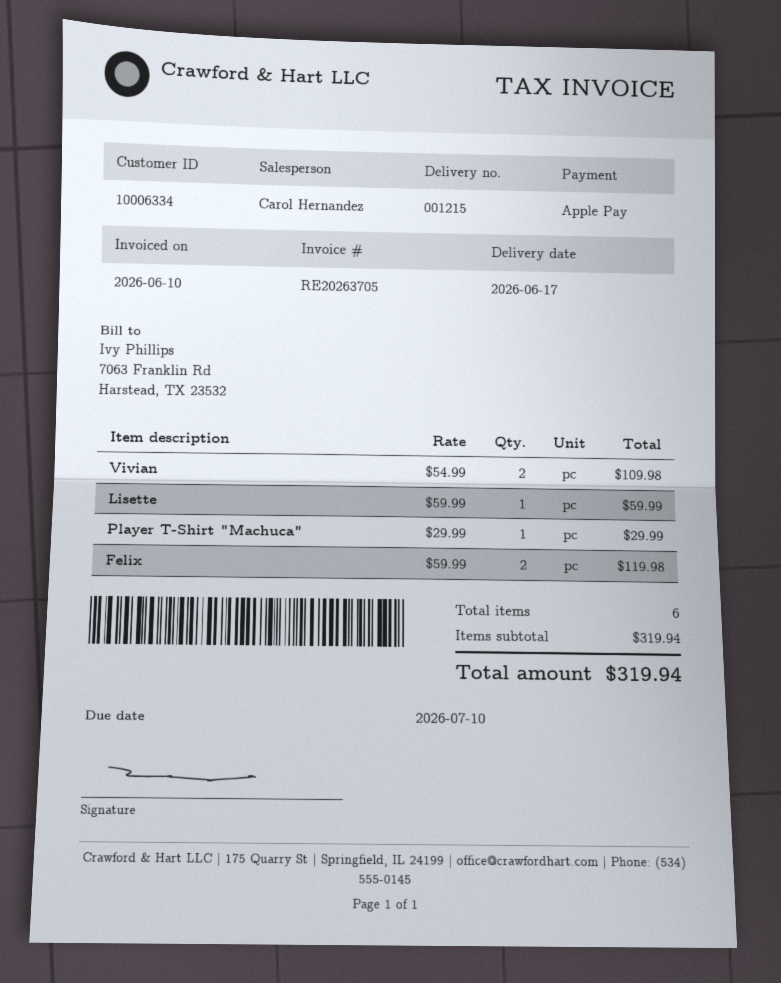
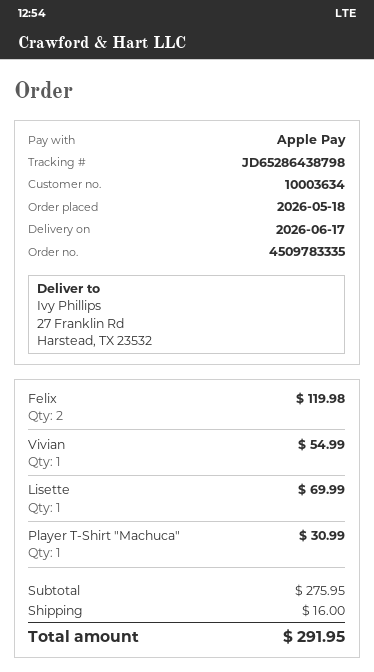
customer number: 10006334 -> 10003634
Vivian: 2 for 109.98 -> 1 for 54.99
Lisette: 1 for 59.99 -> 1 for 69.99
Player T-Shirt "Machuca": 1 for 29.99 -> 1 for 30.99
subtotal: 319.94 -> 275.95
shipping: none -> 16.00
total: 319.94 -> 291.95

